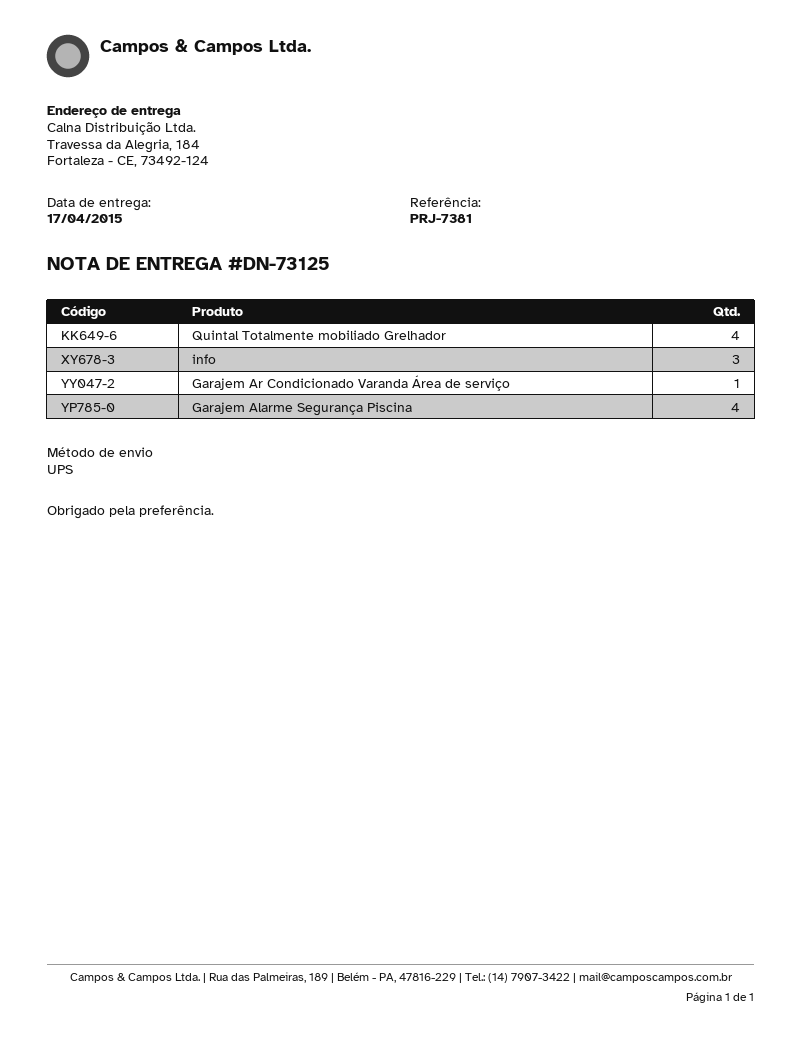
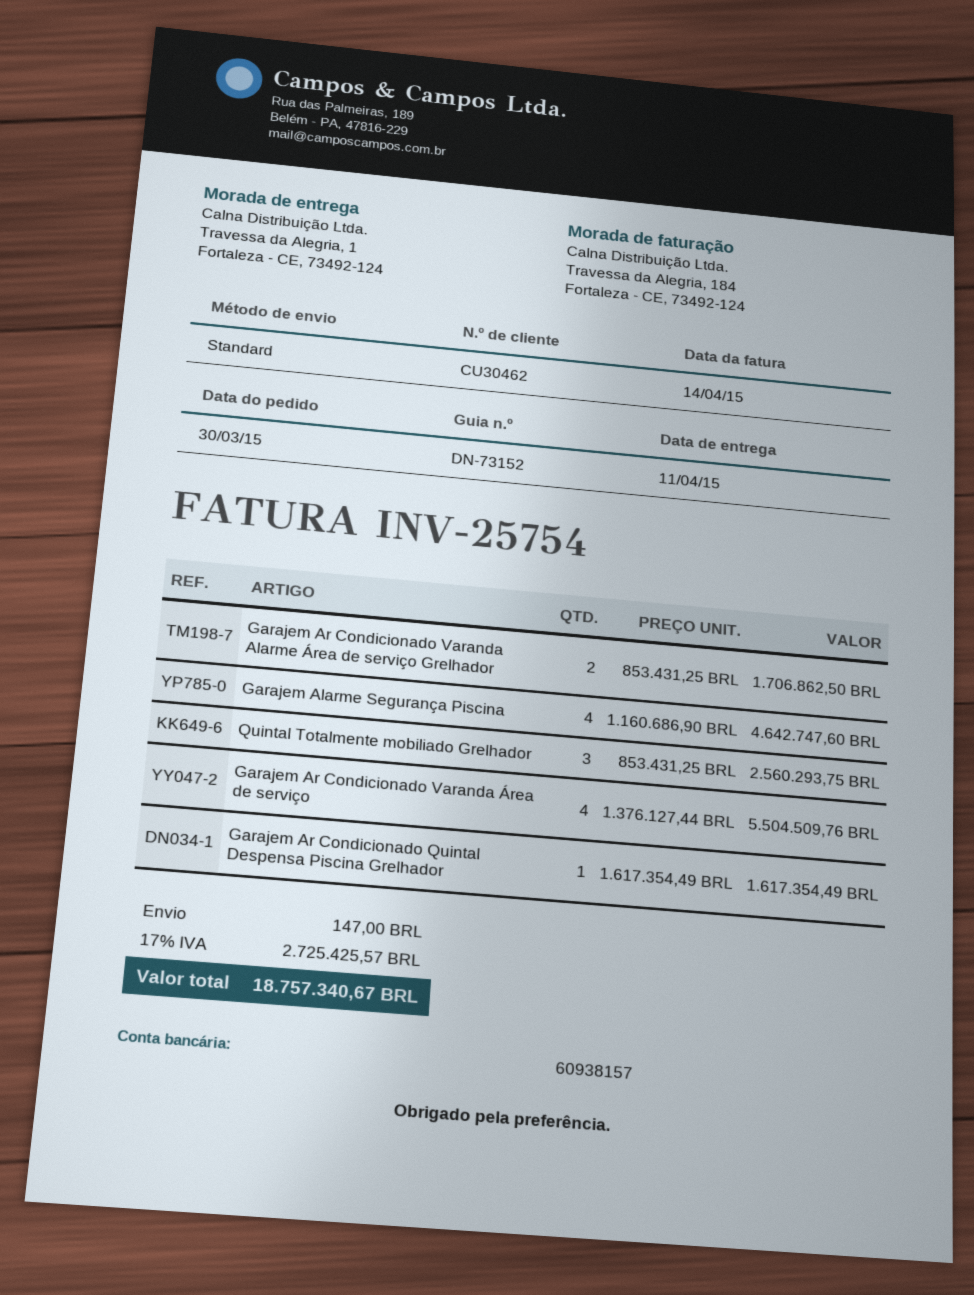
delivery note number: DN-73125 -> DN-73152
delivery date: 2015-04-17 -> 2015-04-11
shipping method: UPS -> standard
ship to: Travessa da Alegria, 184, Fortaleza - CE, 73492-124 -> Travessa da Alegria, 1, Fortaleza - CE, 73492-124
Quintal Totalmente mobiliado Grelhador: 4 -> 3
info: 3 -> none
Garajem Ar Condicionado Varanda Área de serviço: 1 -> 4
Garajem Ar Condicionado Varanda Alarme Área de serviço Grelhador: none -> 2
Garajem Ar Condicionado Quintal Despensa Piscina Grelhador: none -> 1

